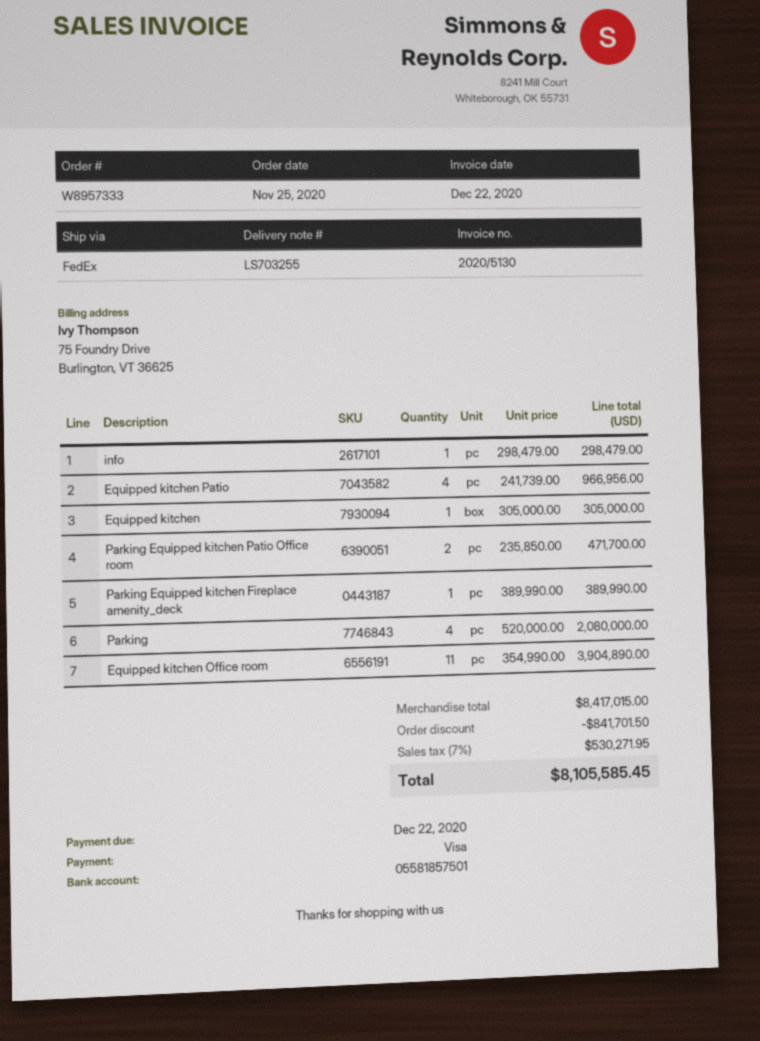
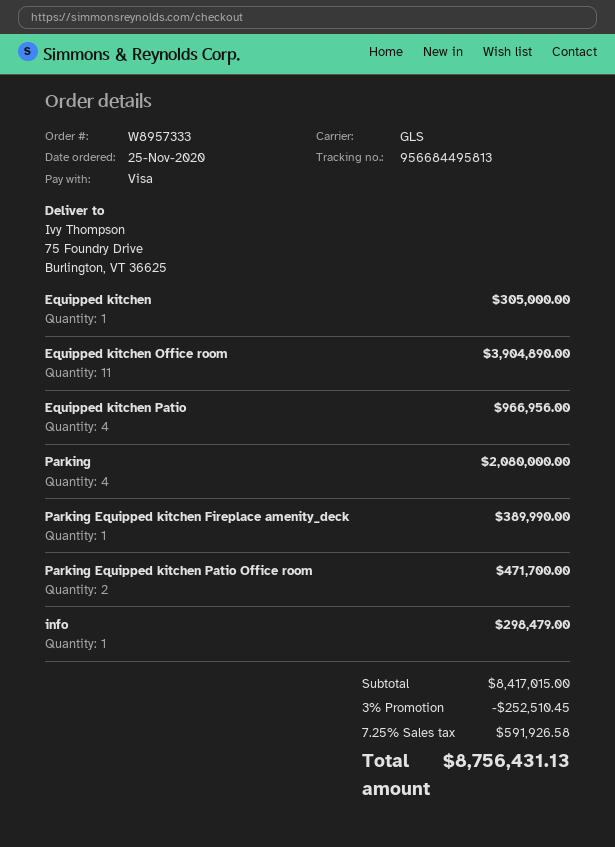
shipping method: FedEx -> GLS
discount: 841701.50 -> 252510.45
tax: 7% = 530271.95 -> 7.25% = 591926.58
total: 8105585.45 -> 8756431.13

